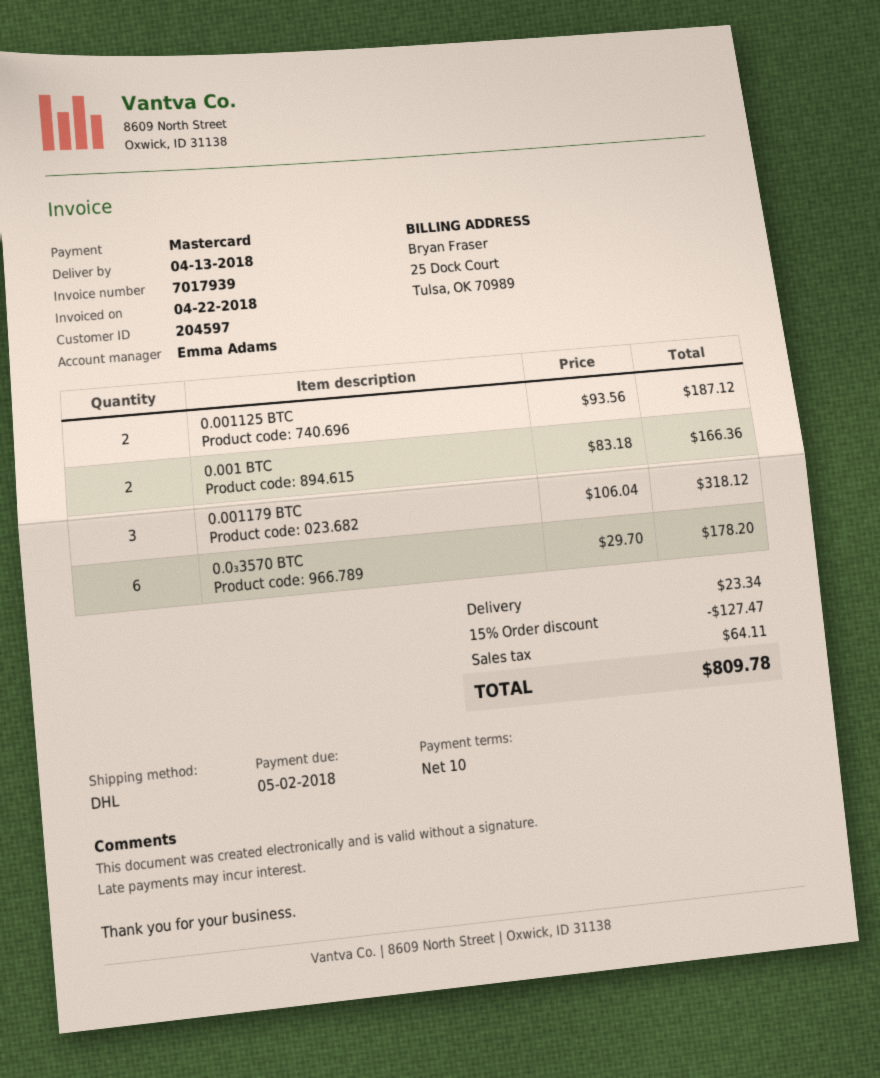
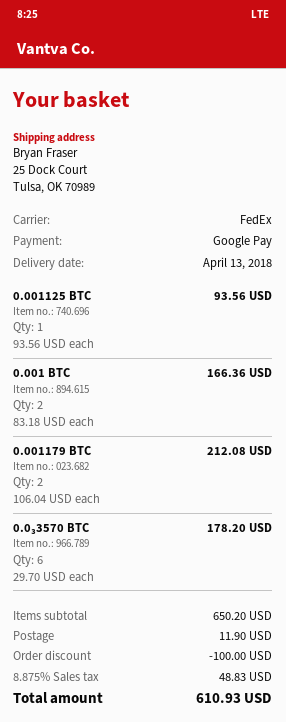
payment method: Mastercard -> Google Pay
shipping method: DHL -> FedEx
0.001125 BTC: 2 x 93.56 = 187.12 -> 1 x 93.56 = 93.56
0.001179 BTC: 3 x 106.04 = 318.12 -> 2 x 106.04 = 212.08
discount: 127.47 -> 100.00
shipping: 23.34 -> 11.90
tax: 64.11 -> 48.83
total: 809.78 -> 610.93

